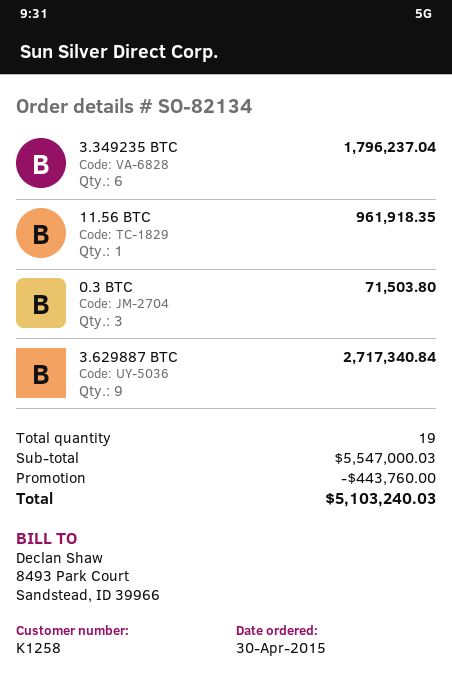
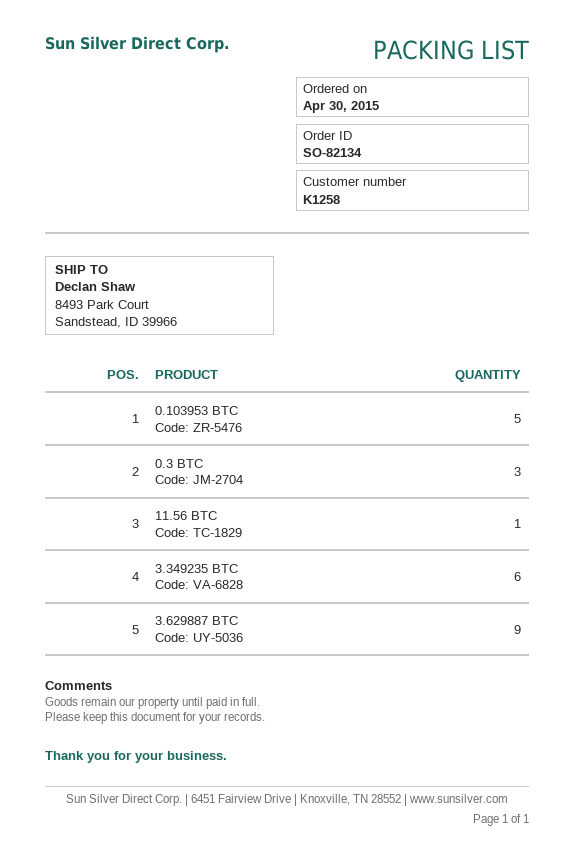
0.103953 BTC: none -> 5

